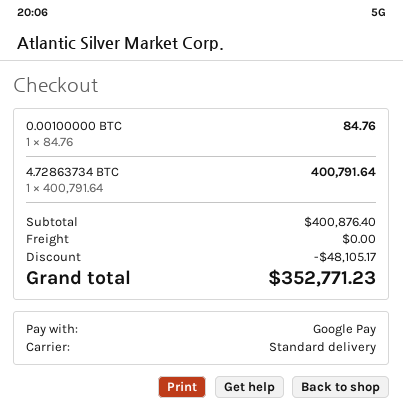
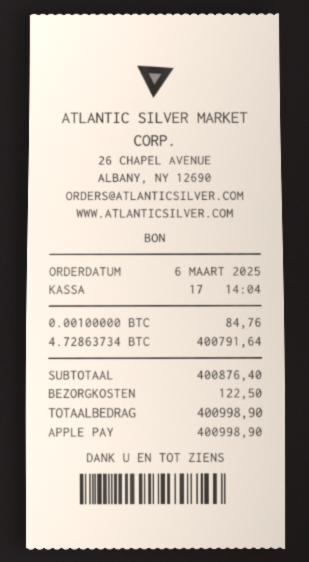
payment method: Google Pay -> Apple Pay
discount: 48105.17 -> none
shipping: 0.00 -> 122.50
total: 352771.23 -> 400998.90

